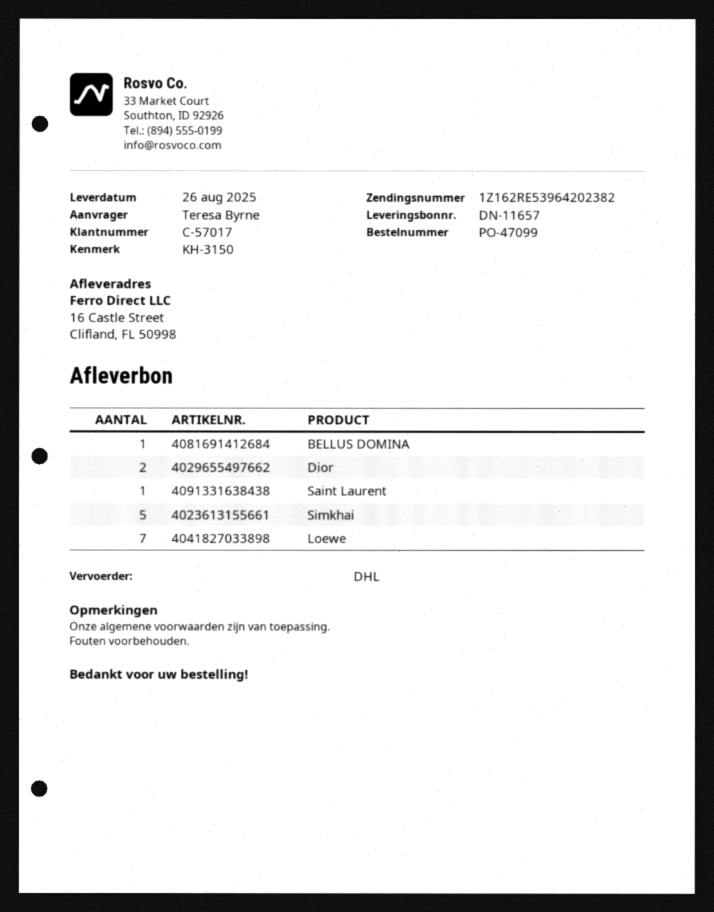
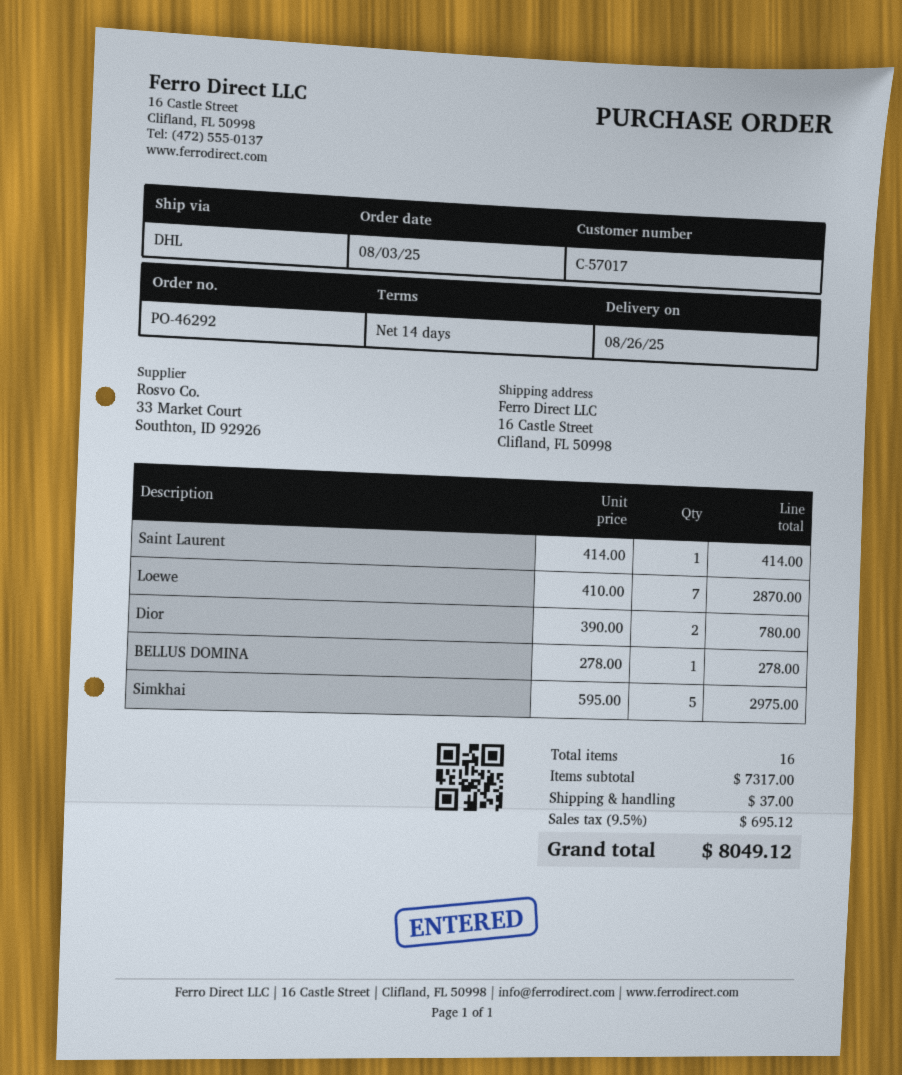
order number: PO-47099 -> PO-46292

